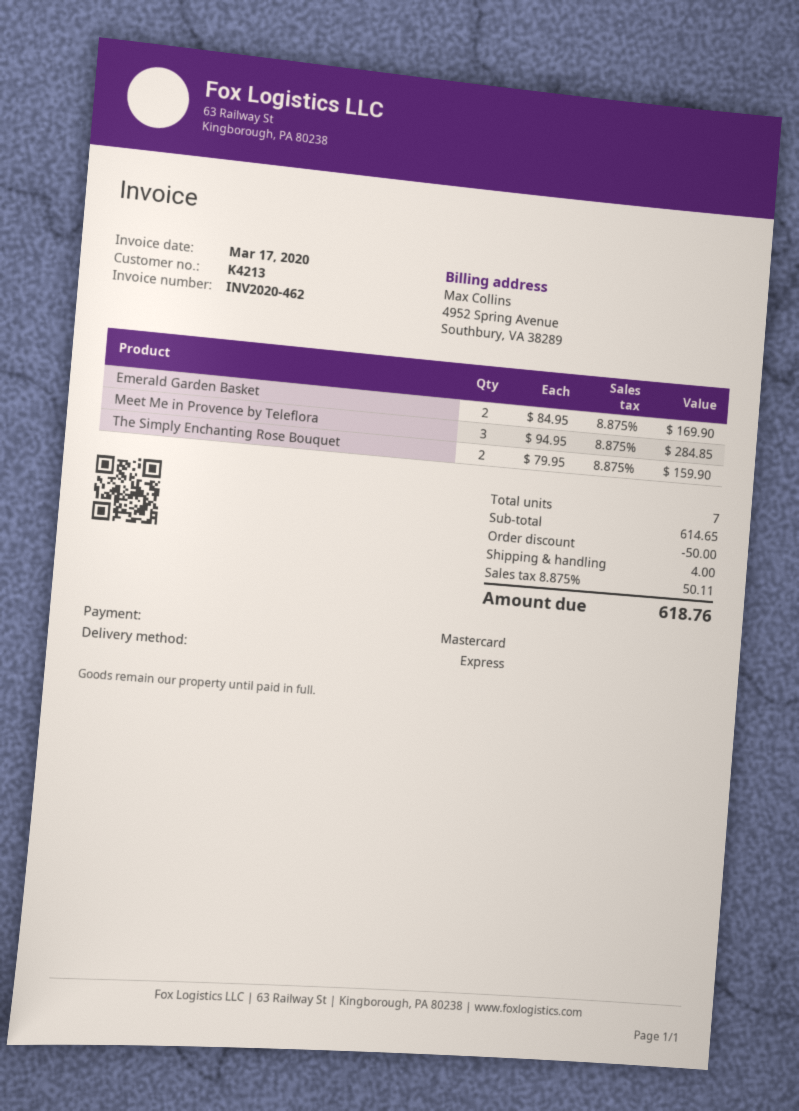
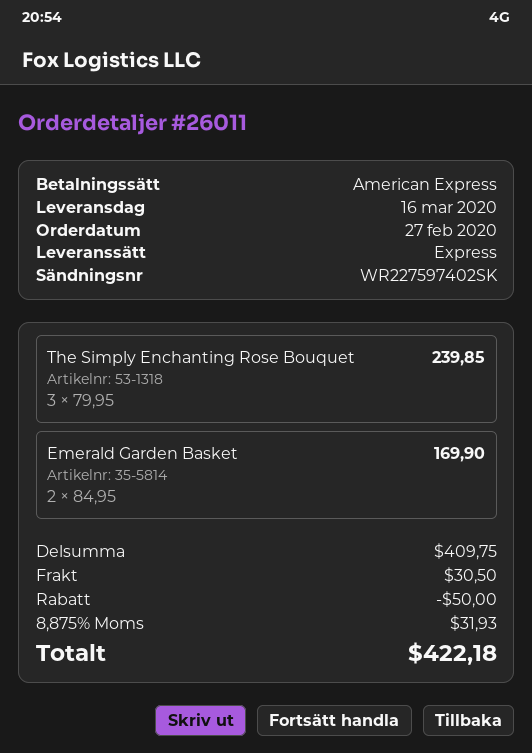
payment method: Mastercard -> American Express
Meet Me in Provence by Teleflora: 3 x 94.95 = 284.85 -> none
The Simply Enchanting Rose Bouquet: 2 x 79.95 = 159.90 -> 3 x 79.95 = 239.85
subtotal: 614.65 -> 409.75
shipping: 4.00 -> 30.50
tax: 8.875% = 50.11 -> 8.875% = 31.93
total: 618.76 -> 422.18

